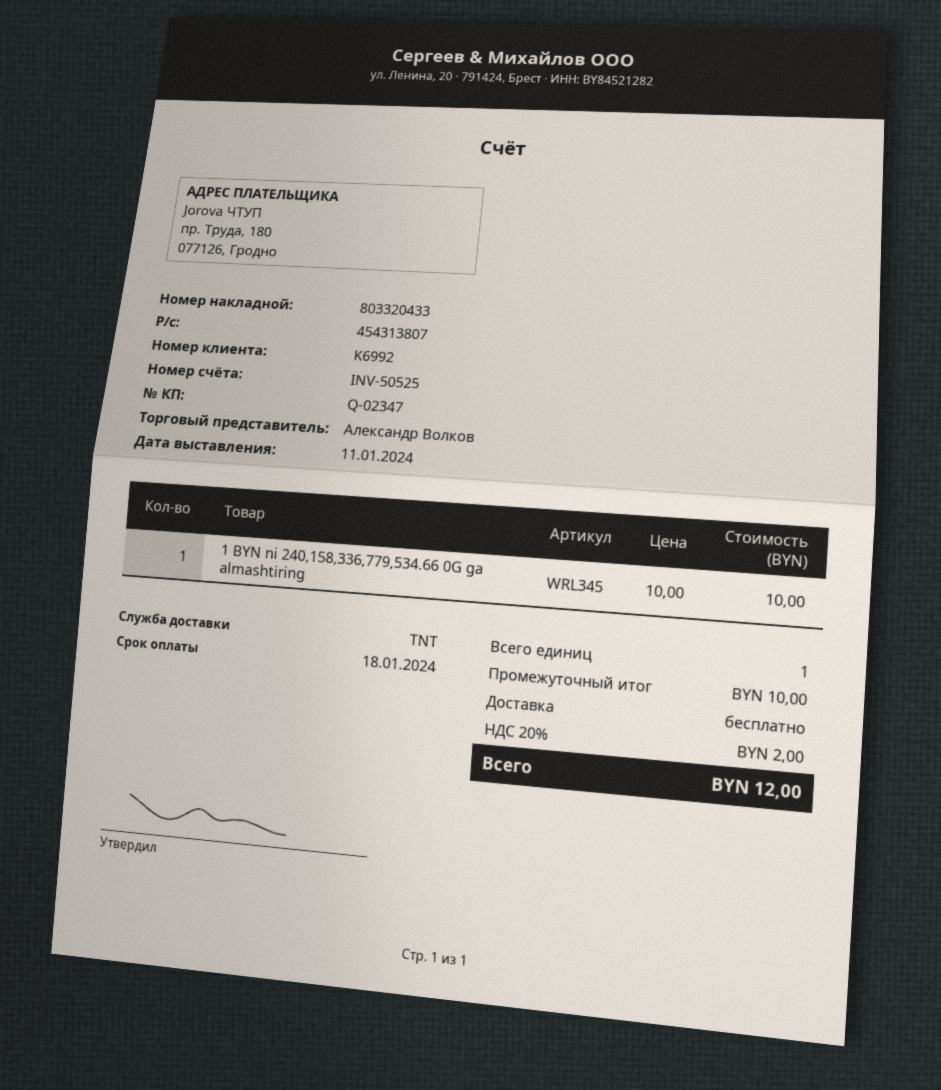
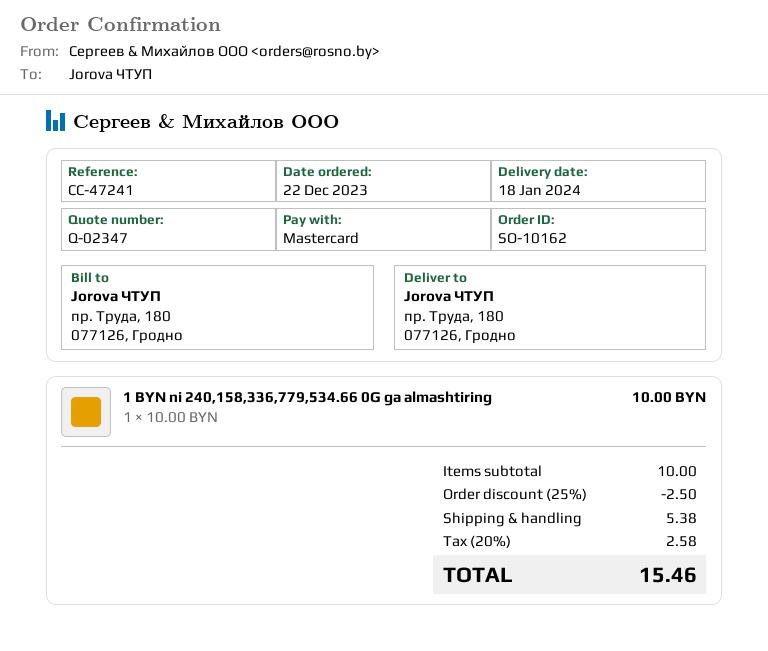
discount: none -> 25% = 2.50
shipping: 0.00 -> 5.38
tax: 20% = 2.00 -> 20% = 2.58
total: 12.00 -> 15.46

